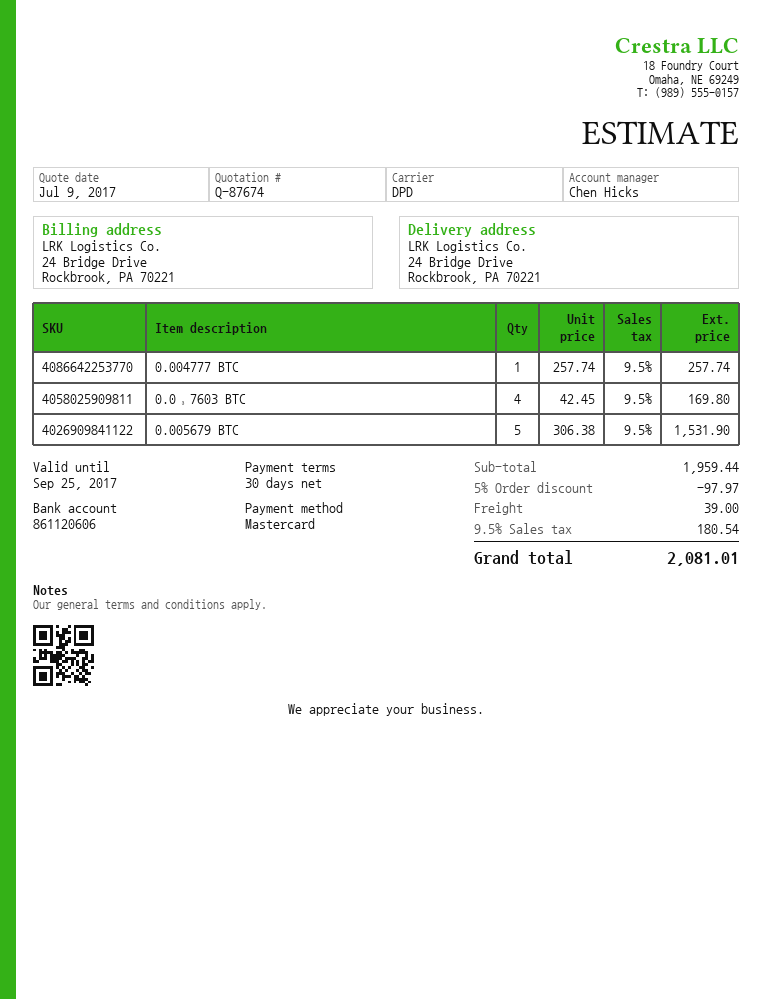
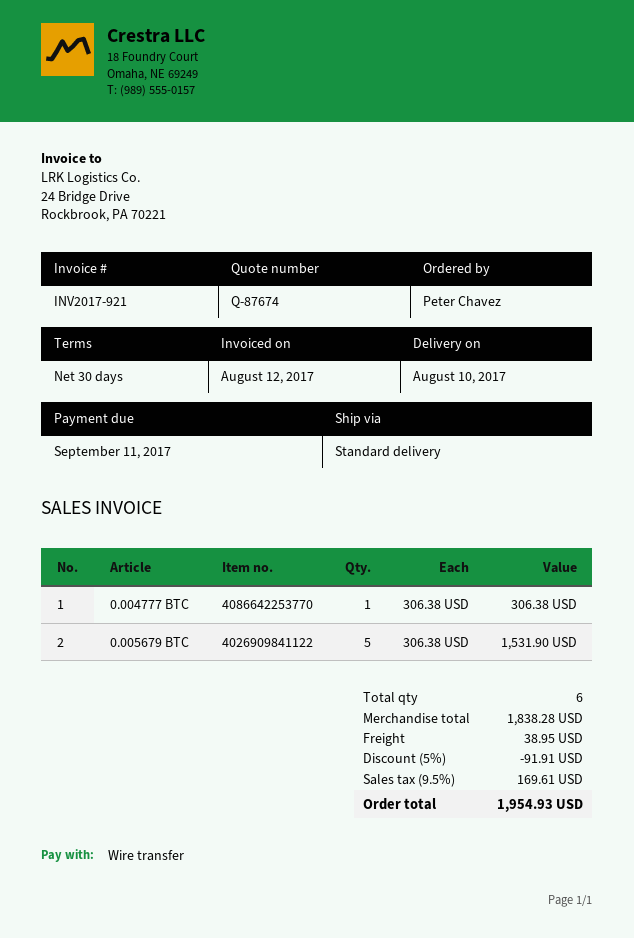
payment method: Mastercard -> bank transfer
shipping method: DPD -> standard
0.004777 BTC: 1 x 257.74 = 257.74 -> 1 x 306.38 = 306.38
0.0₃7603 BTC: 4 x 42.45 = 169.80 -> none
subtotal: 1959.44 -> 1838.28
discount: 5% = 97.97 -> 5% = 91.91
shipping: 39.00 -> 38.95
tax: 9.5% = 180.54 -> 9.5% = 169.61
total: 2081.01 -> 1954.93

